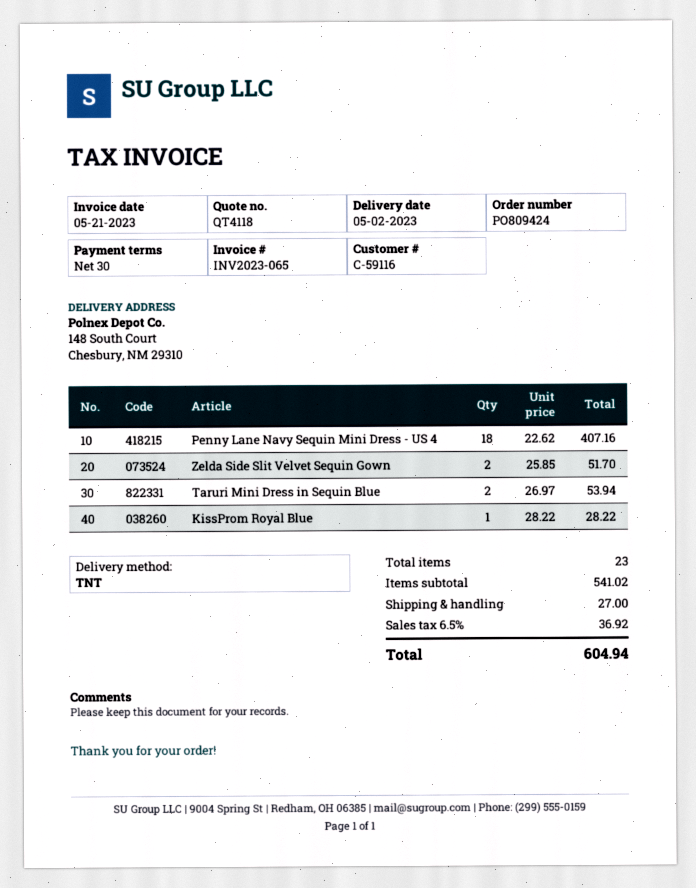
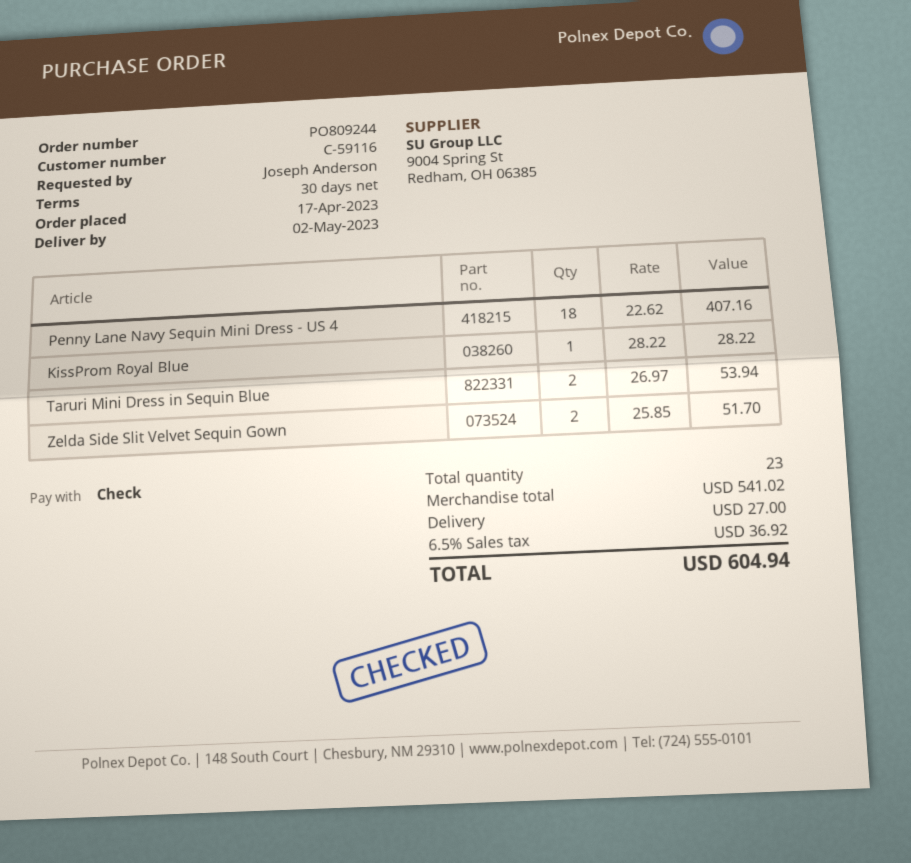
order number: PO809424 -> PO809244

